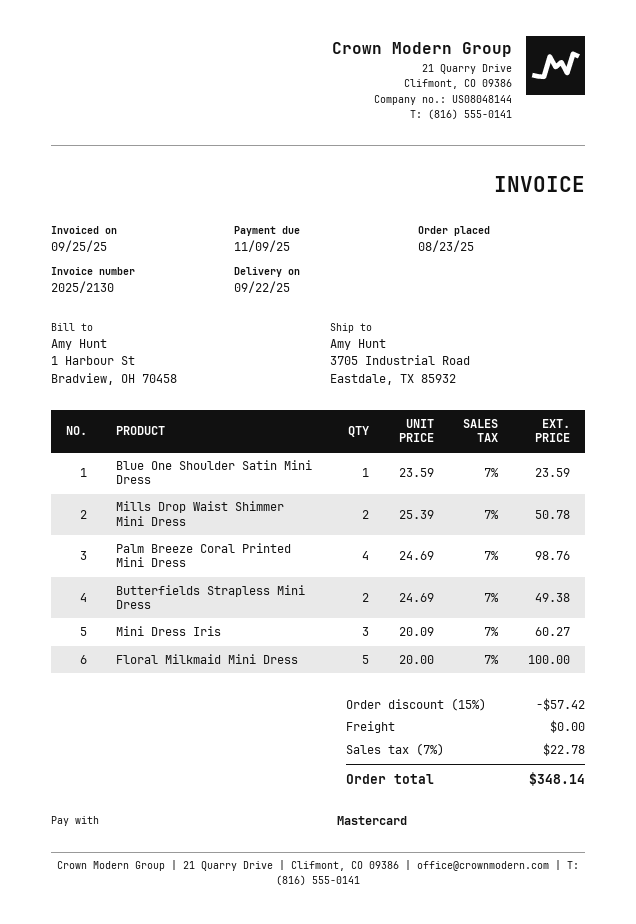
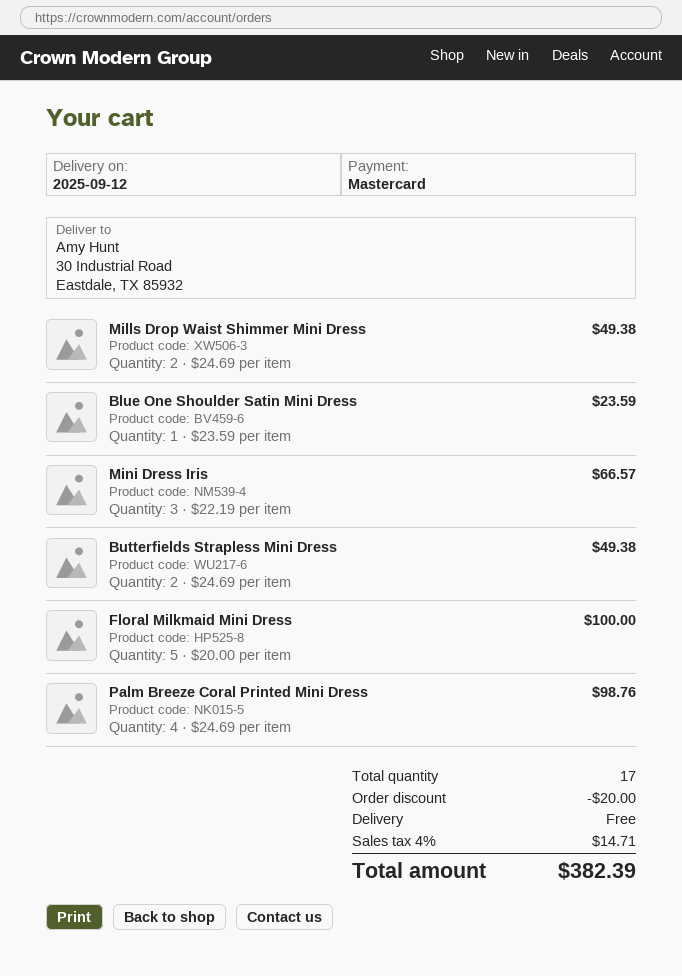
delivery date: 2025-09-22 -> 2025-09-12
ship to: 3705 Industrial Road, Eastdale, TX 85932 -> 30 Industrial Road, Eastdale, TX 85932
Mills Drop Waist Shimmer Mini Dress: 2 x 25.39 = 50.78 -> 2 x 24.69 = 49.38
Mini Dress Iris: 3 x 20.09 = 60.27 -> 3 x 22.19 = 66.57
discount: 57.42 -> 20.00
tax: 7% = 22.78 -> 4% = 14.71
total: 348.14 -> 382.39

